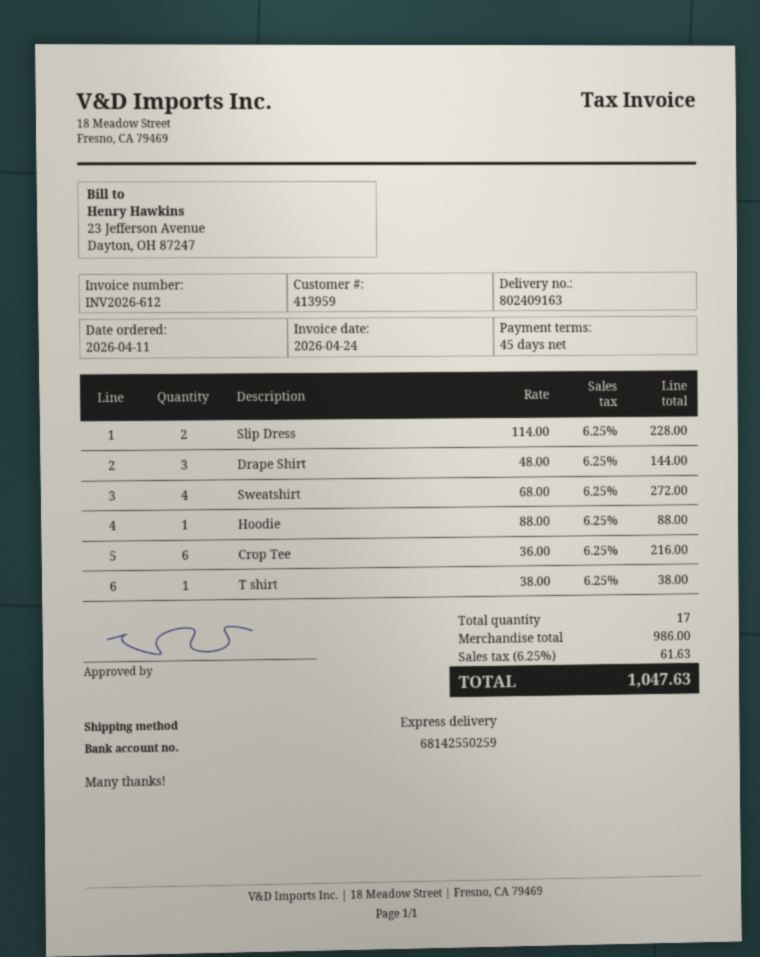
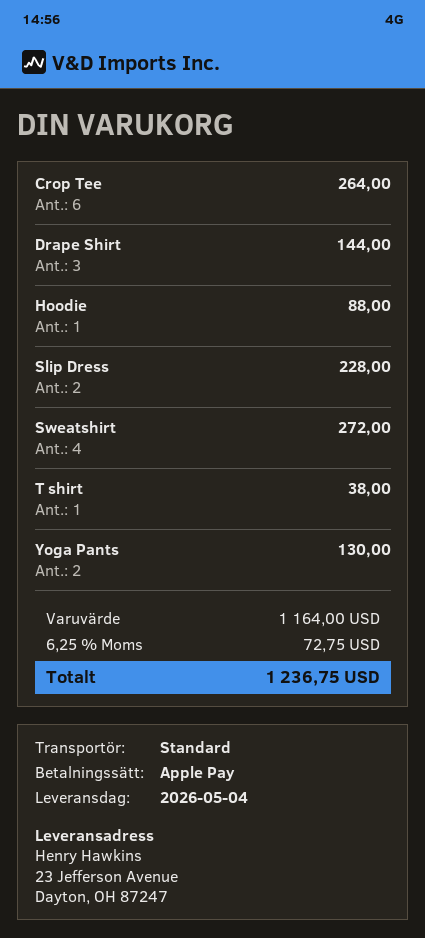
shipping method: express -> standard
Crop Tee: 6 for 216.00 -> 6 for 264.00
Yoga Pants: none -> 2 for 130.00
subtotal: 986.00 -> 1164.00
tax: 6.25% = 61.63 -> 6.25% = 72.75
total: 1047.63 -> 1236.75

